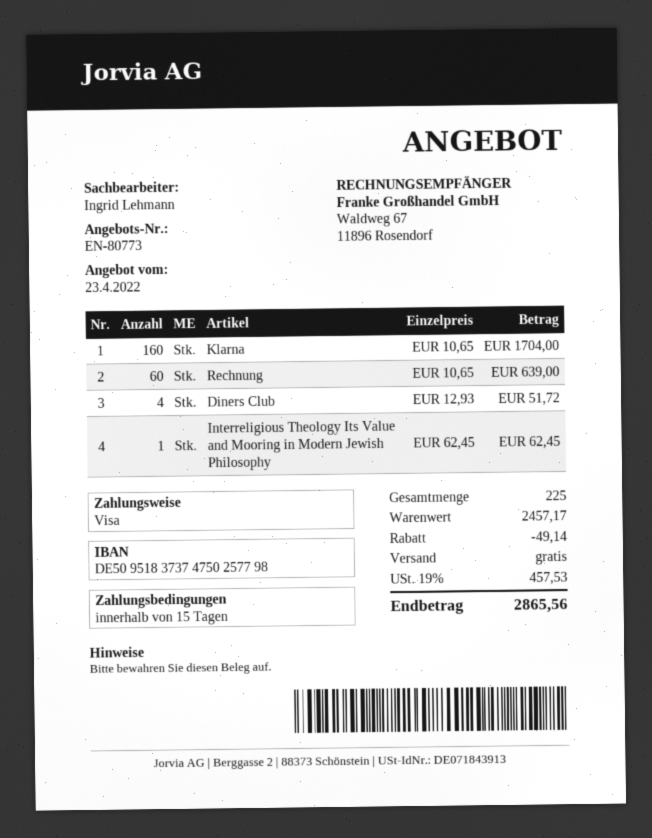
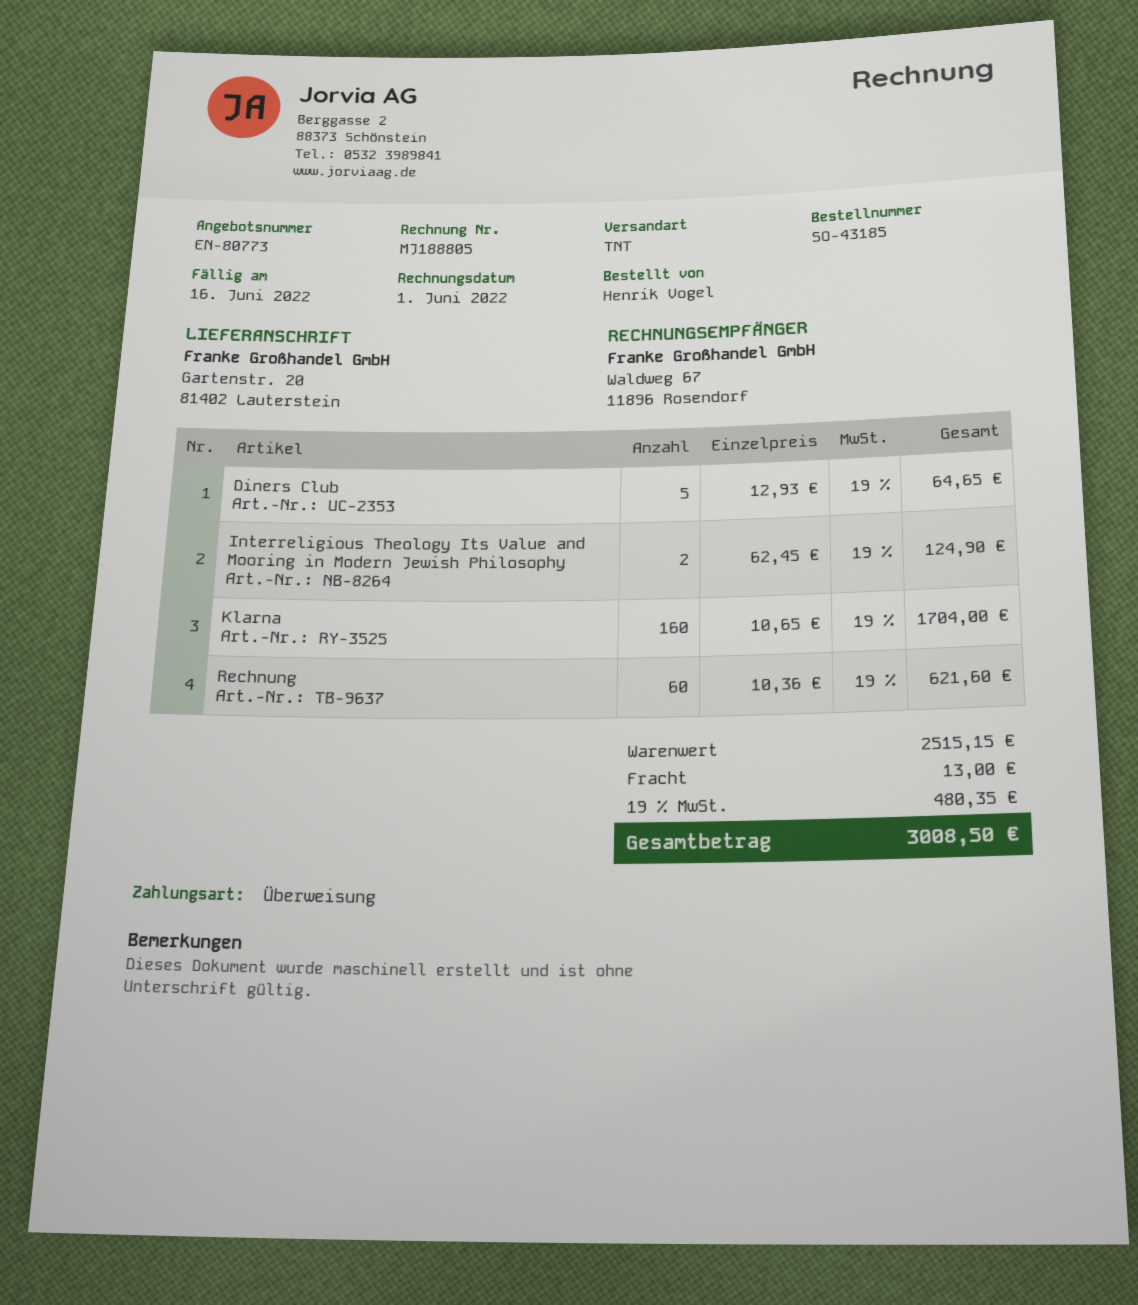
payment method: Visa -> bank transfer
Rechnung: 60 x 10.65 = 639.00 -> 60 x 10.36 = 621.60
Diners Club: 4 x 12.93 = 51.72 -> 5 x 12.93 = 64.65
Interreligious Theology Its Value and Mooring in Modern Jewish Philosophy: 1 x 62.45 = 62.45 -> 2 x 62.45 = 124.90
subtotal: 2457.17 -> 2515.15
discount: 49.14 -> none
shipping: 0.00 -> 13.00
tax: 19% = 457.53 -> 19% = 480.35
total: 2865.56 -> 3008.50

